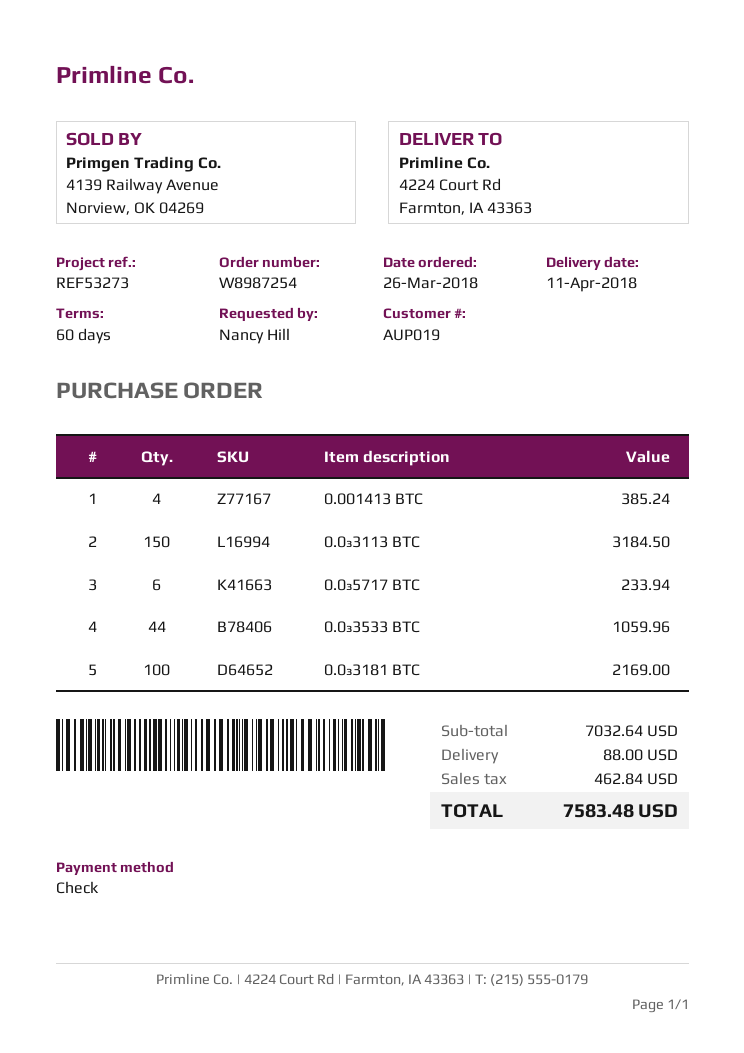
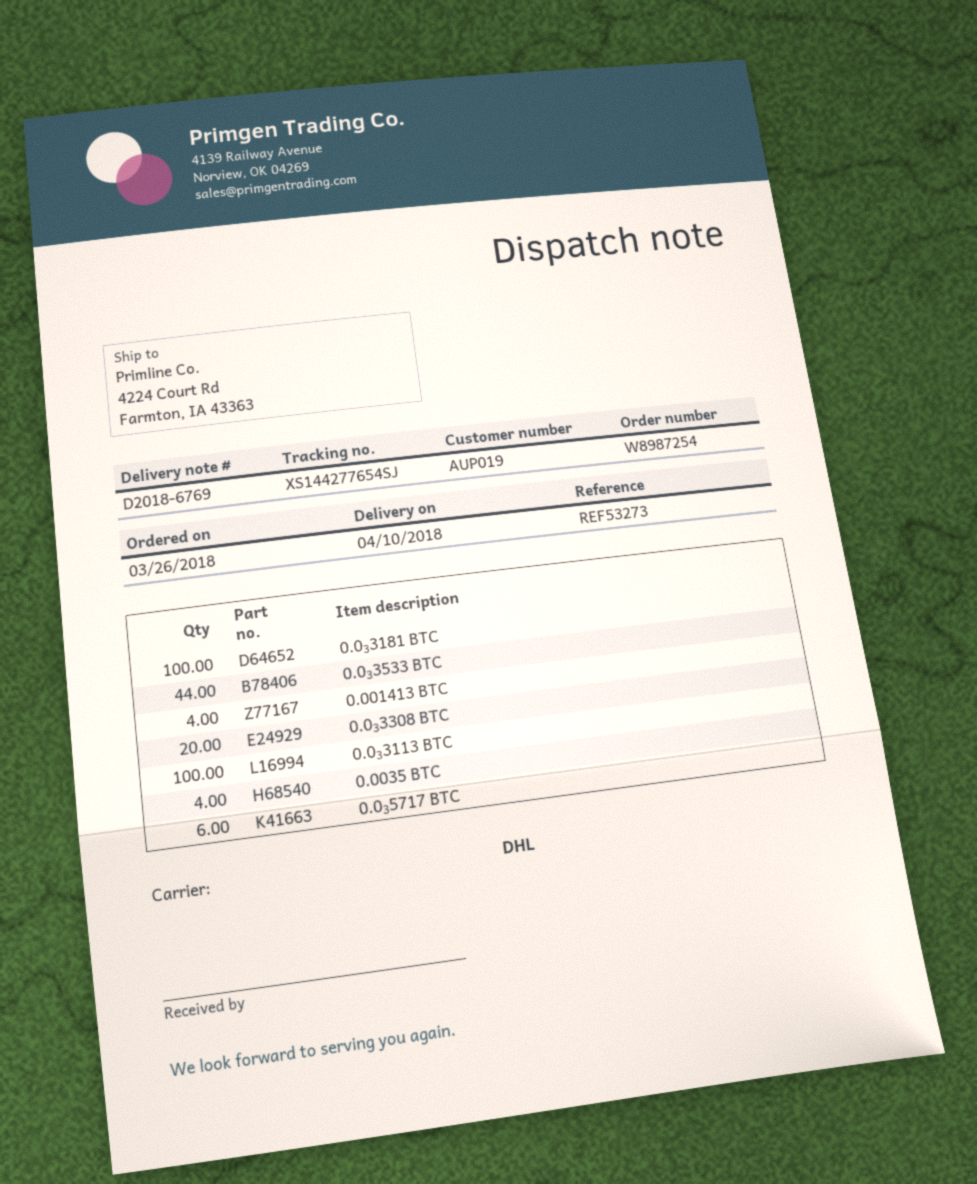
delivery date: 2018-04-11 -> 2018-04-10
0.0₃3113 BTC: 150 -> 100
0.0₃3308 BTC: none -> 20
0.0035 BTC: none -> 4

